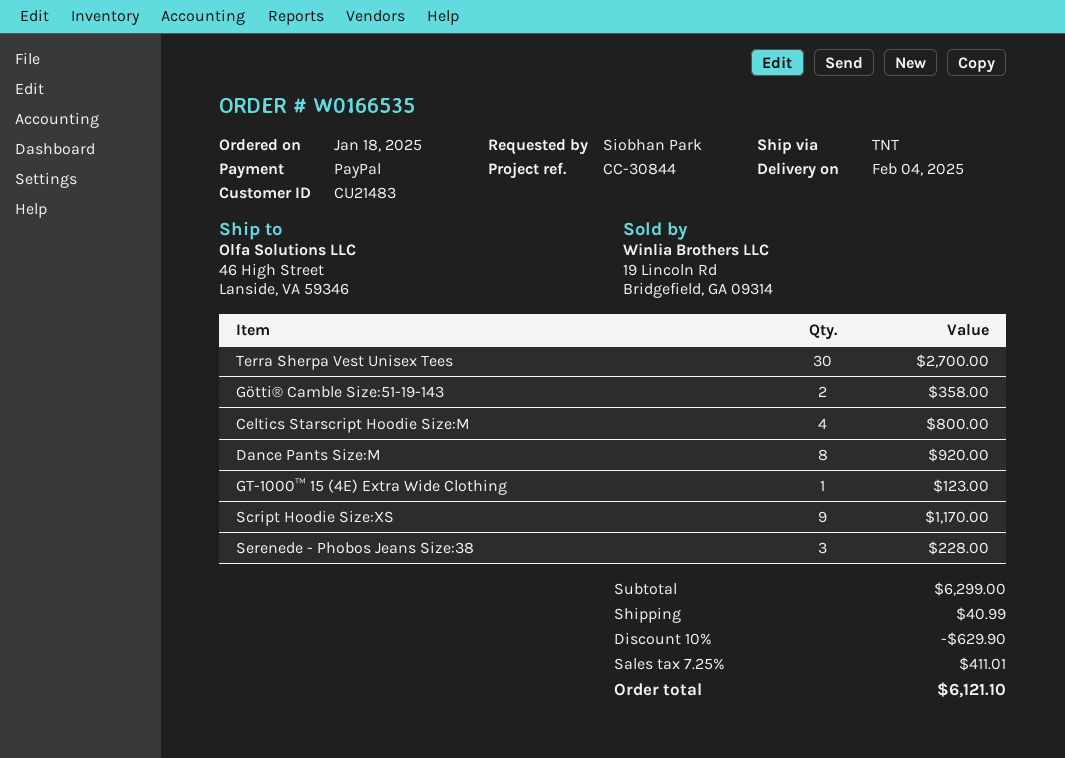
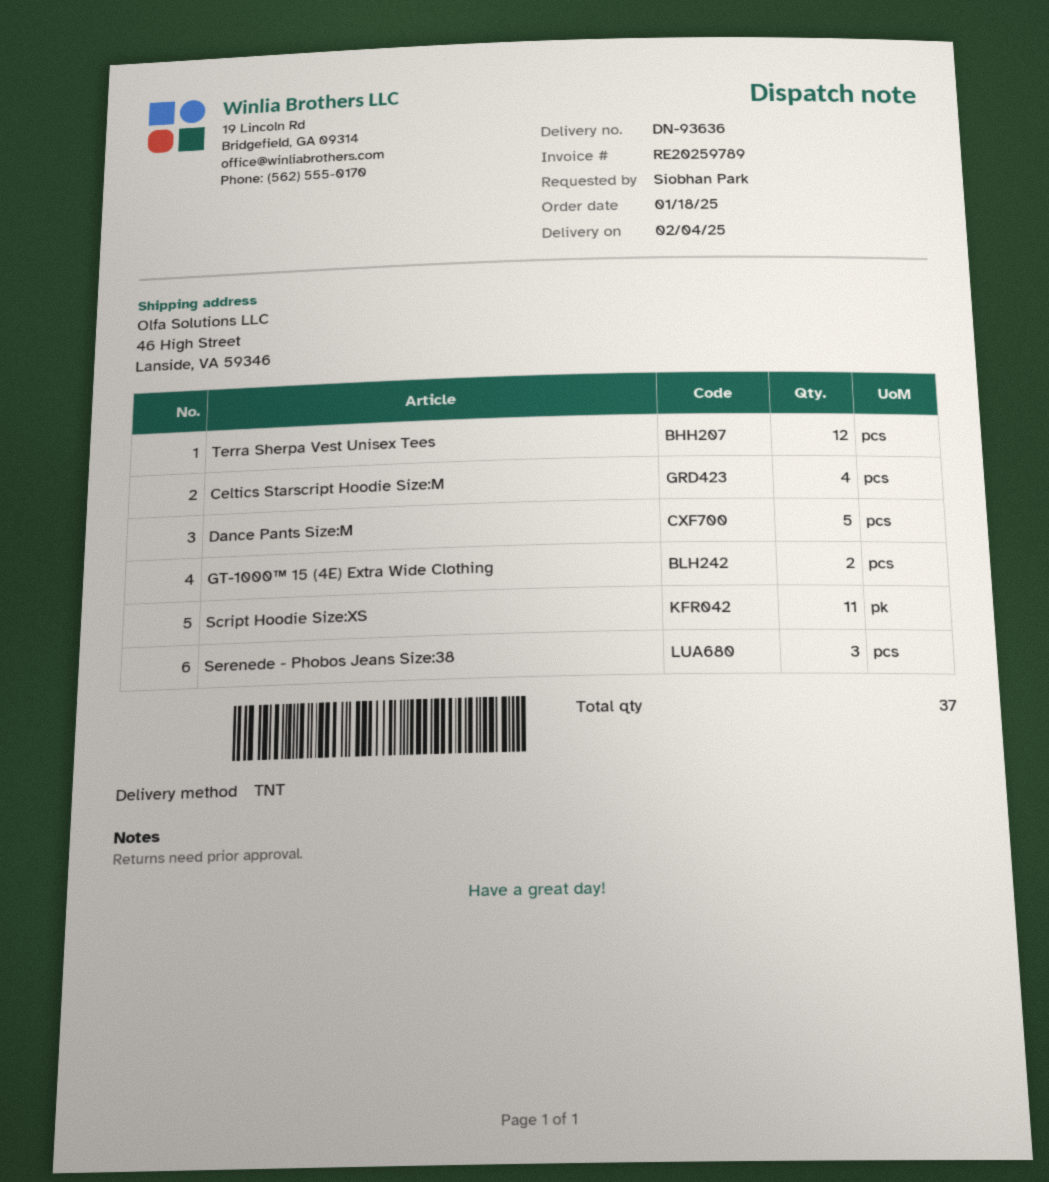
Terra Sherpa Vest Unisex Tees: 30 -> 12
Götti® Camble Size:51-19-143: 2 -> none
Dance Pants Size:M: 8 -> 5
GT-1000™ 15 (4E) Extra Wide Clothing: 1 -> 2
Script Hoodie Size:XS: 9 -> 11

